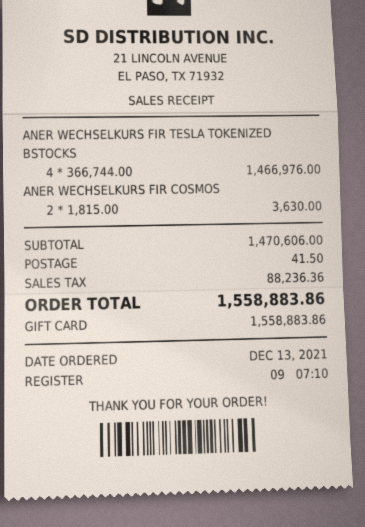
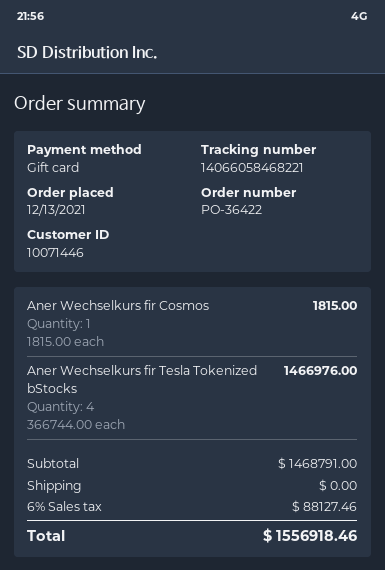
ANER WECHSELKURS FIR COSMOS: 2 x 1815.00 = 3630.00 -> 1 x 1815.00 = 1815.00
subtotal: 1470606.00 -> 1468791.00
shipping: 41.50 -> 0.00
tax: 88236.36 -> 88127.46
total: 1558883.86 -> 1556918.46

